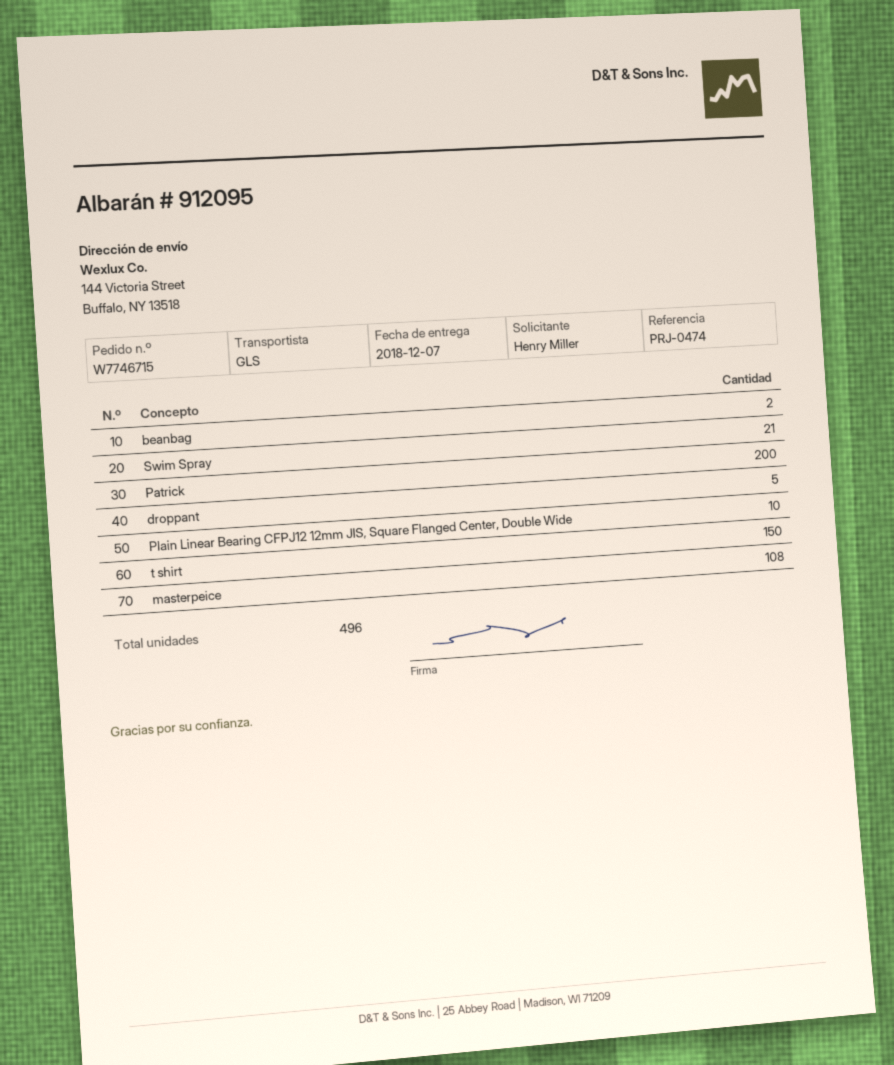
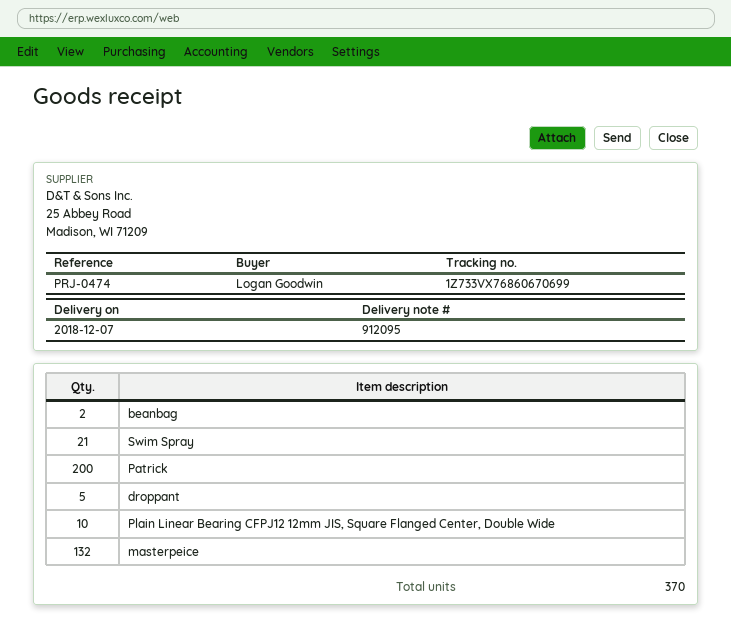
ordered by: Henry Miller -> Logan Goodwin
t shirt: 150 -> none
masterpeice: 108 -> 132
total quantity: 496 -> 370

